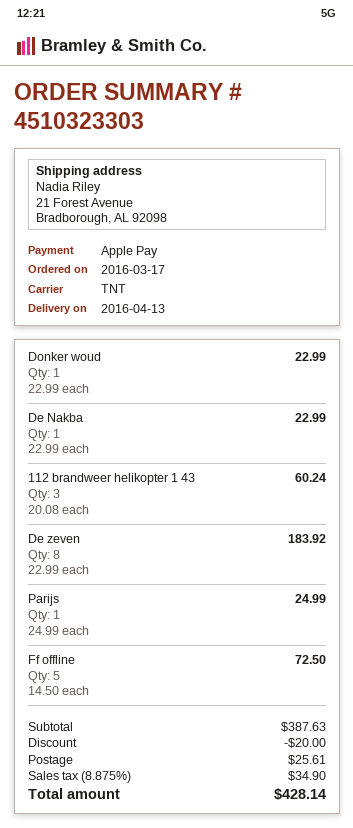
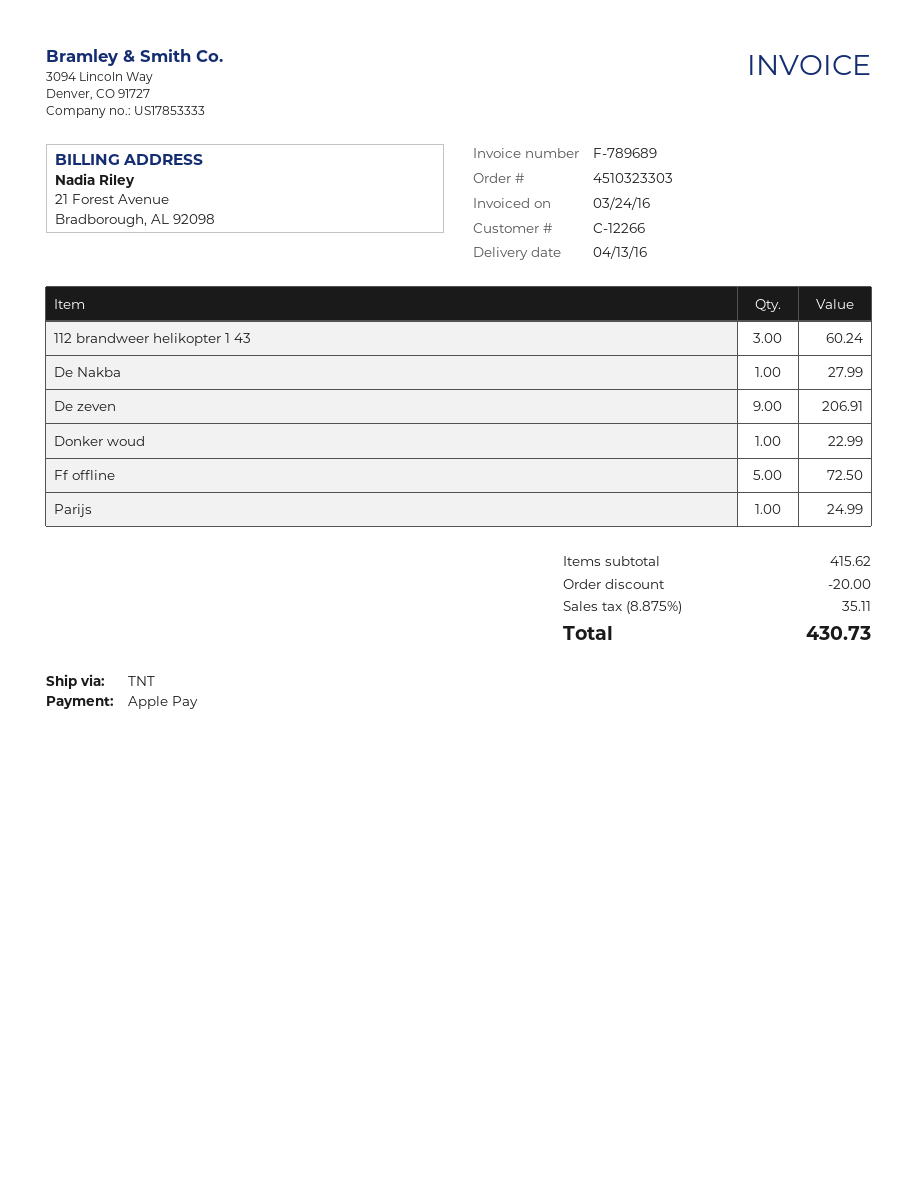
De Nakba: 1 for 22.99 -> 1 for 27.99
De zeven: 8 for 183.92 -> 9 for 206.91
subtotal: 387.63 -> 415.62
shipping: 25.61 -> none
tax: 8.875% = 34.90 -> 8.875% = 35.11
total: 428.14 -> 430.73

